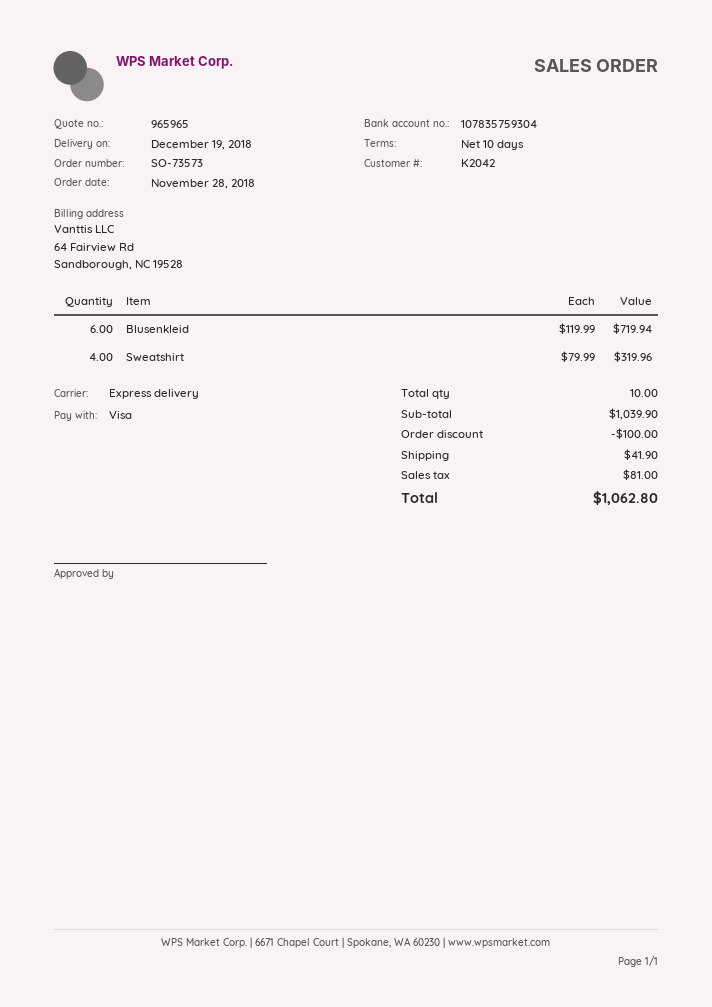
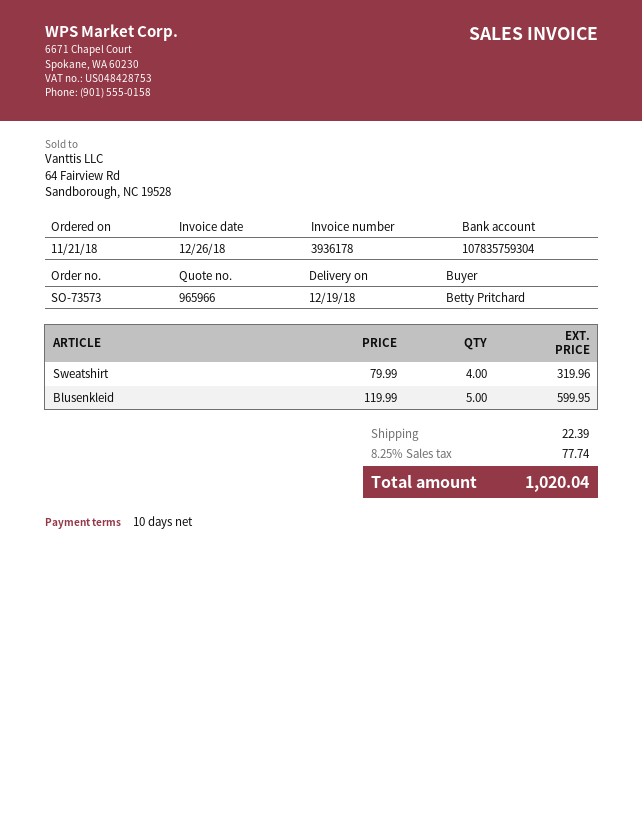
quote number: 965965 -> 965966
order date: 2018-11-28 -> 2018-11-21
Blusenkleid: 6 x 119.99 = 719.94 -> 5 x 119.99 = 599.95
discount: 100.00 -> none
shipping: 41.90 -> 22.39
tax: 81.00 -> 77.74
total: 1062.80 -> 1020.04

